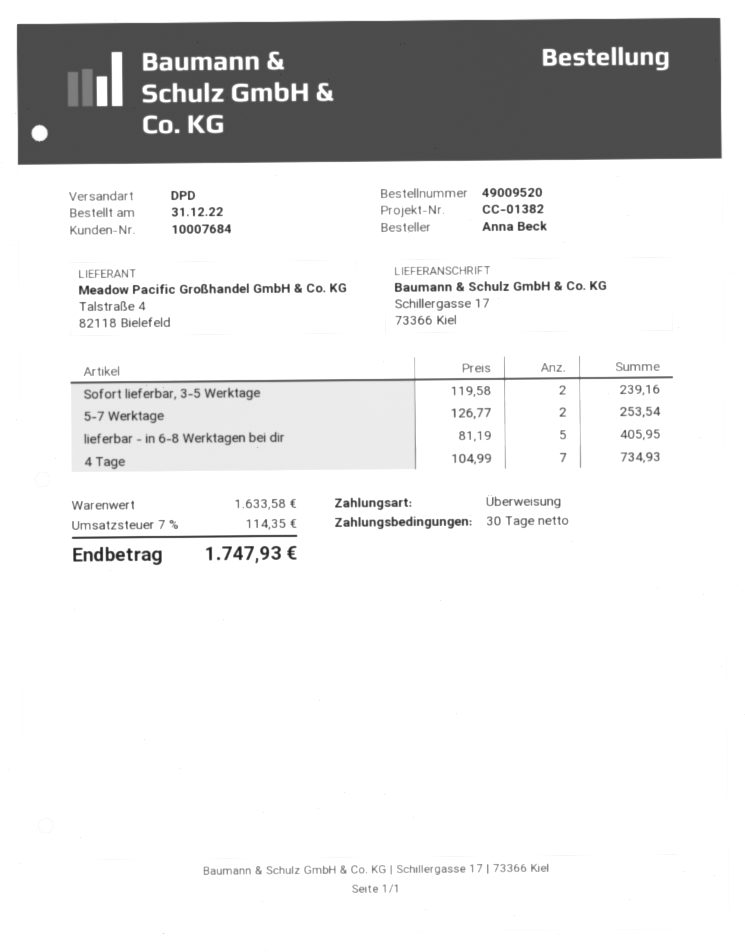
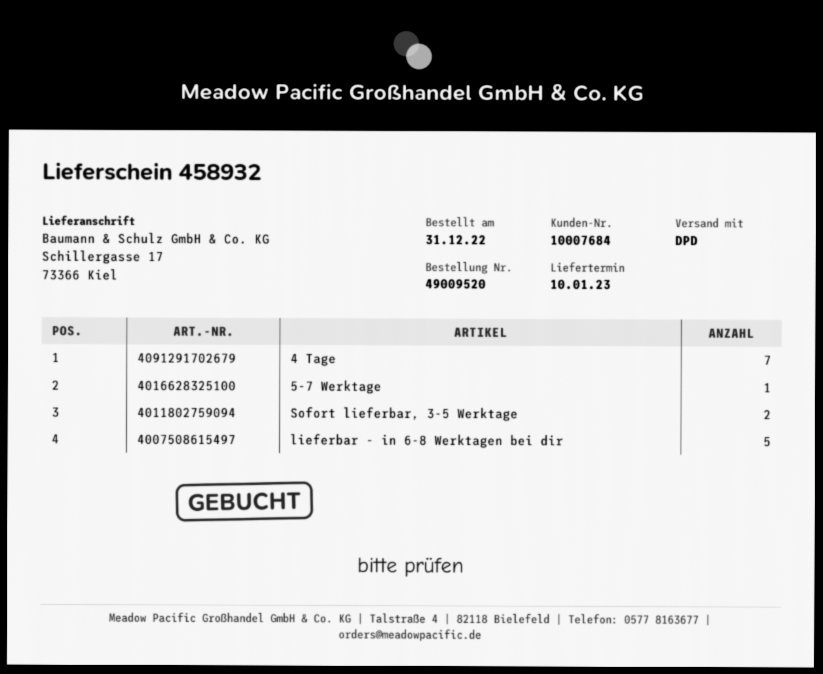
5-7 Werktage: 2 -> 1

